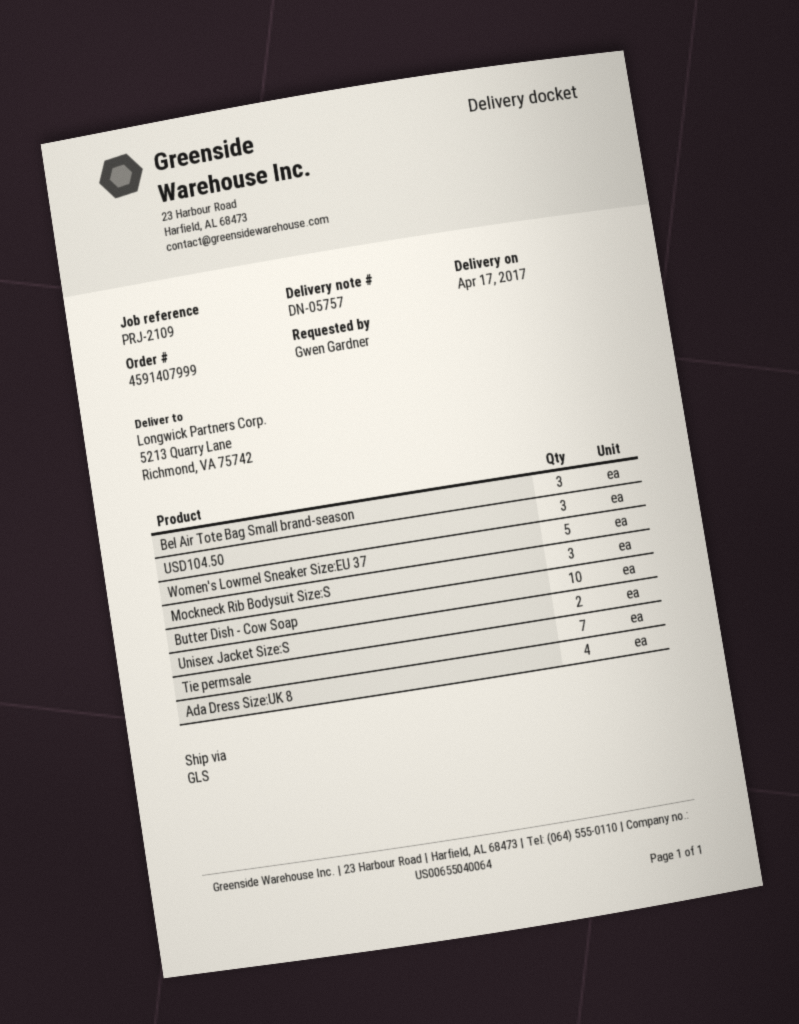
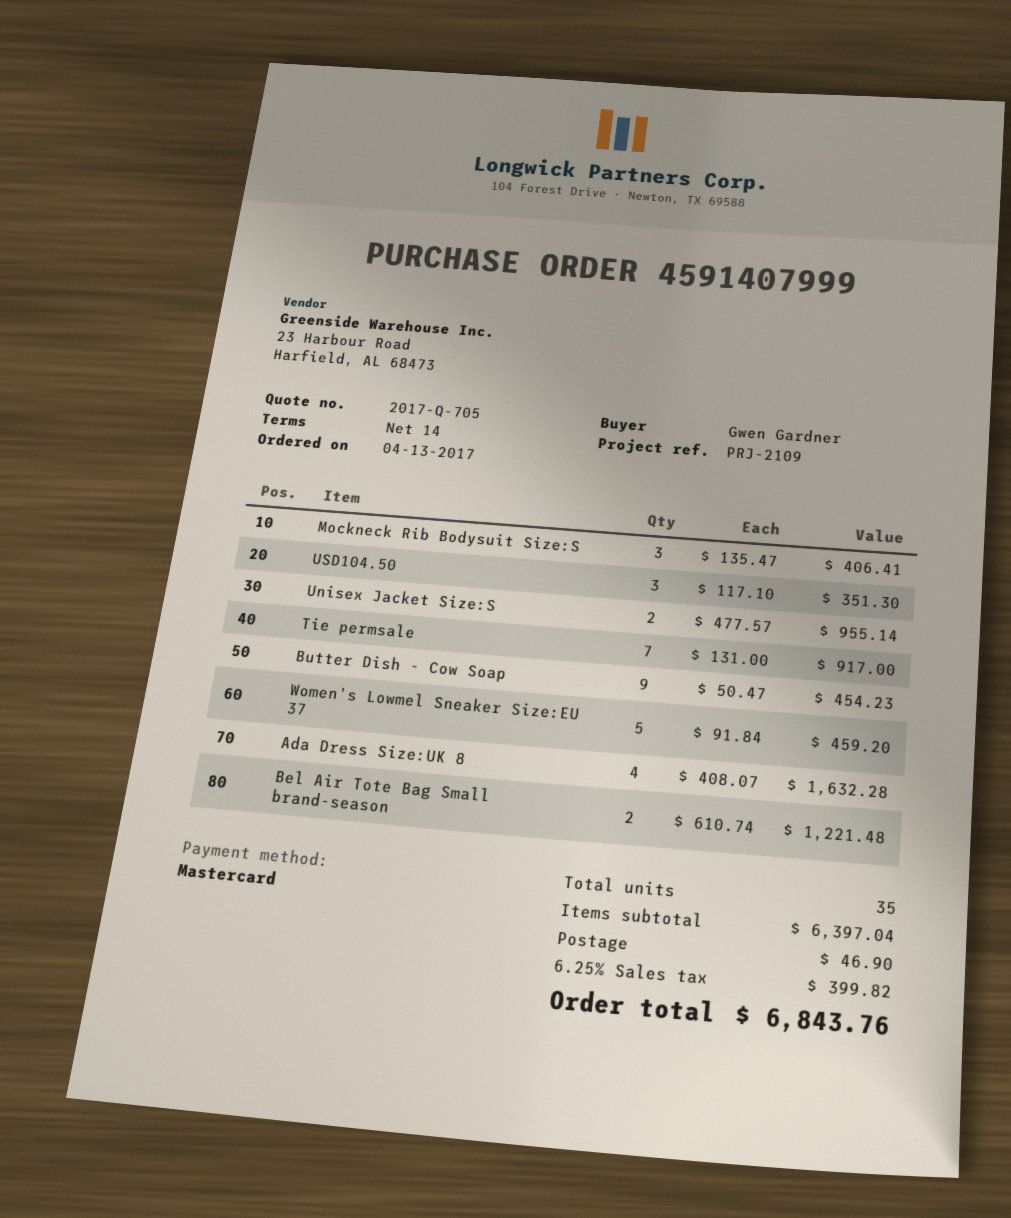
Bel Air Tote Bag Small brand-season: 3 -> 2
Butter Dish - Cow Soap: 10 -> 9

